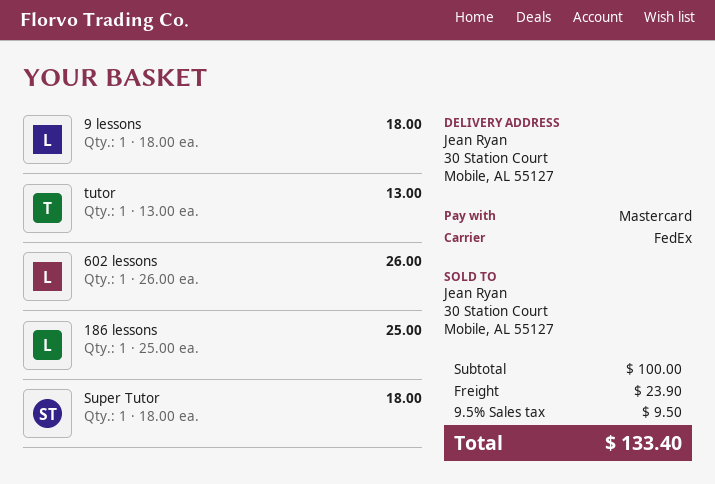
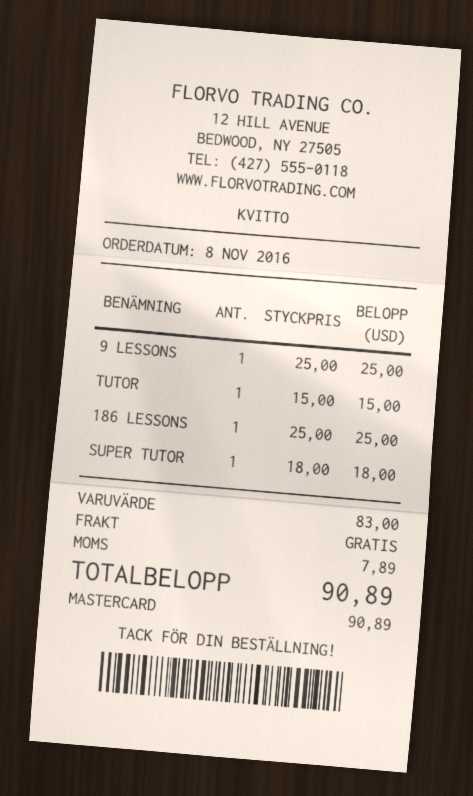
9 lessons: 1 x 18.00 = 18.00 -> 1 x 25.00 = 25.00
tutor: 1 x 13.00 = 13.00 -> 1 x 15.00 = 15.00
602 lessons: 1 x 26.00 = 26.00 -> none
subtotal: 100.00 -> 83.00
shipping: 23.90 -> 0.00
tax: 9.50 -> 7.89
total: 133.40 -> 90.89

